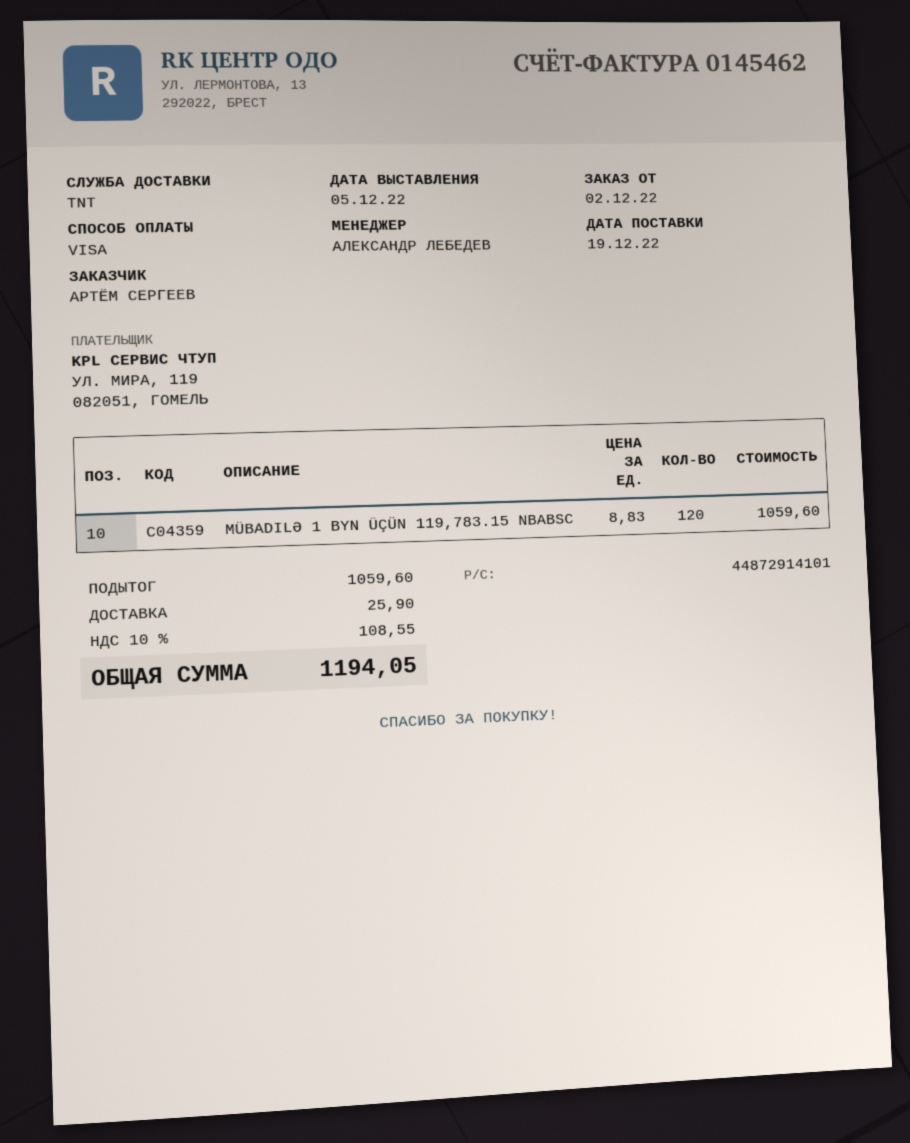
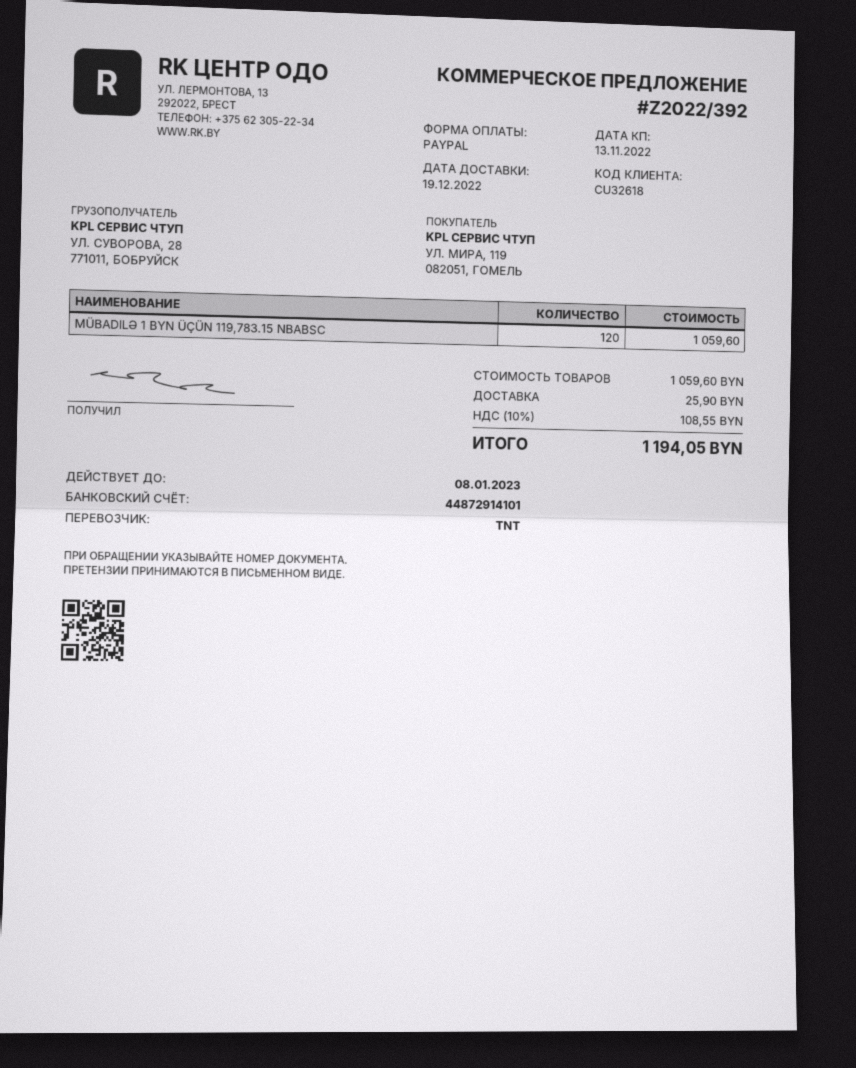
payment method: Visa -> PayPal

